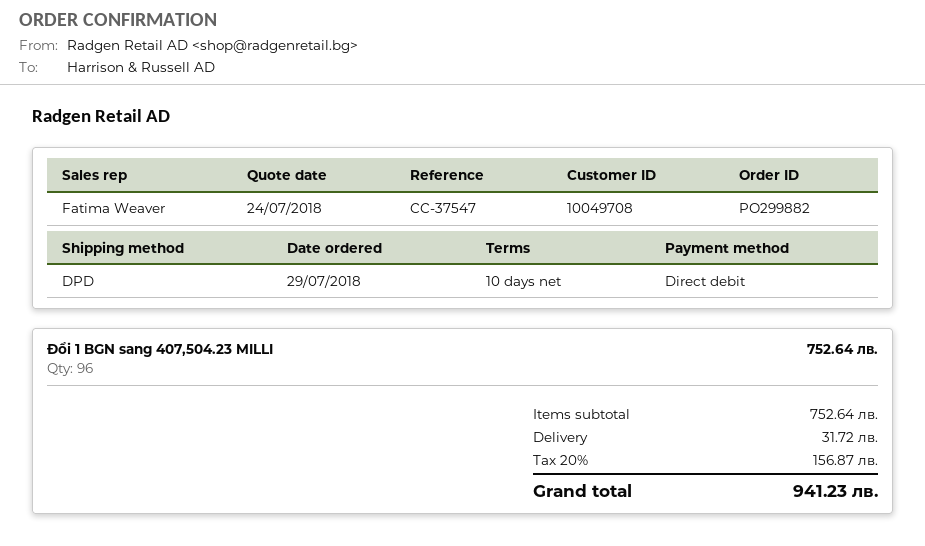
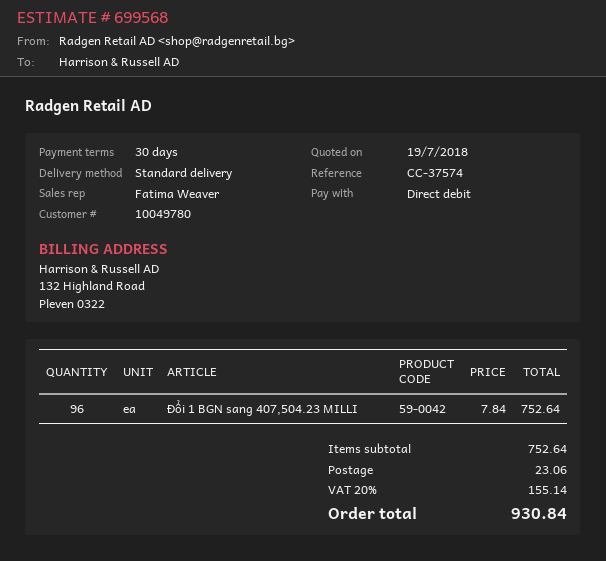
quote date: 2018-07-24 -> 2018-07-19
payment terms: 10 days -> 30 days
customer number: 10049708 -> 10049780
reference: CC-37547 -> CC-37574
shipping method: DPD -> standard
shipping: 31.72 -> 23.06
tax: 20% = 156.87 -> 20% = 155.14
total: 941.23 -> 930.84

